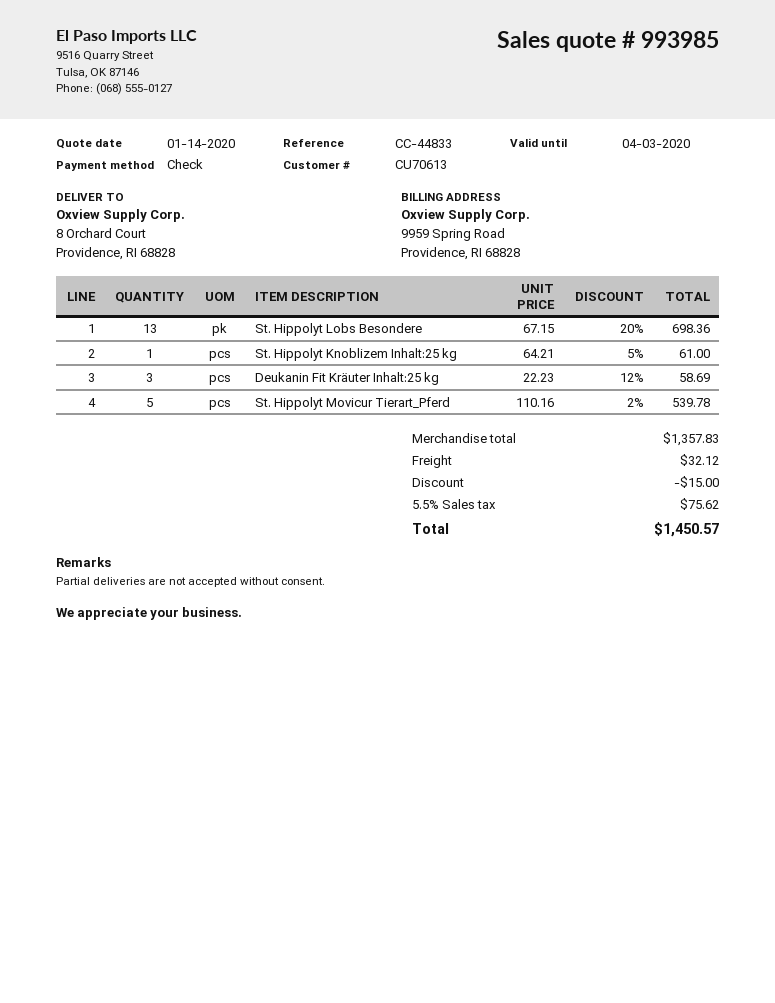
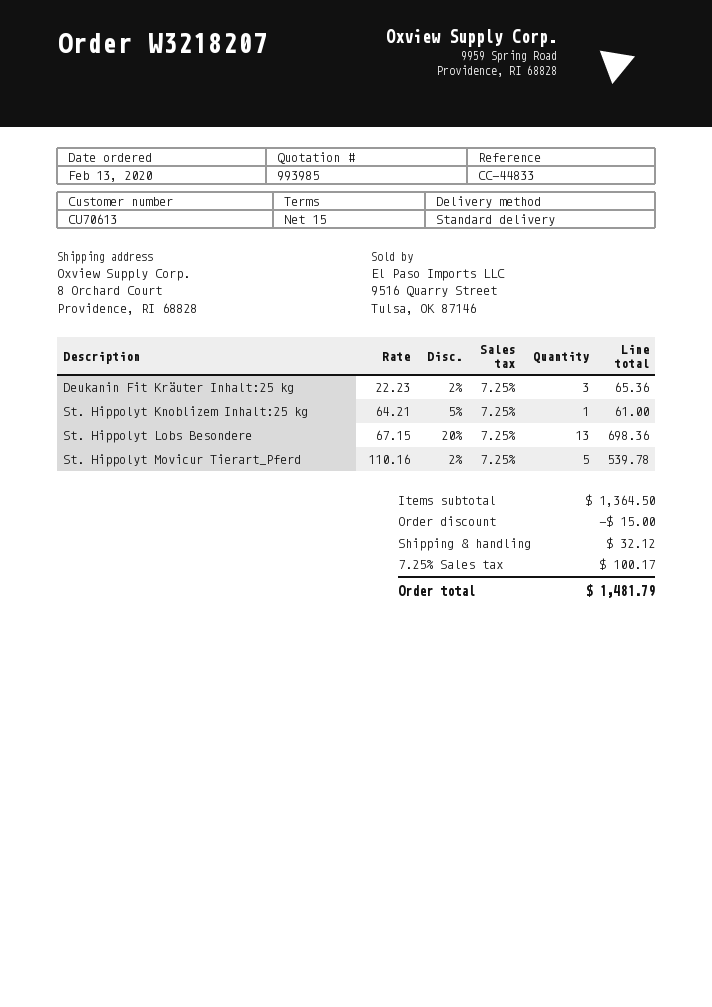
Deukanin Fit Kräuter Inhalt:25 kg: 3 x 22.23 - 12% = 58.69 -> 3 x 22.23 - 2% = 65.36
subtotal: 1357.83 -> 1364.50
tax: 5.5% = 75.62 -> 7.25% = 100.17
total: 1450.57 -> 1481.79

